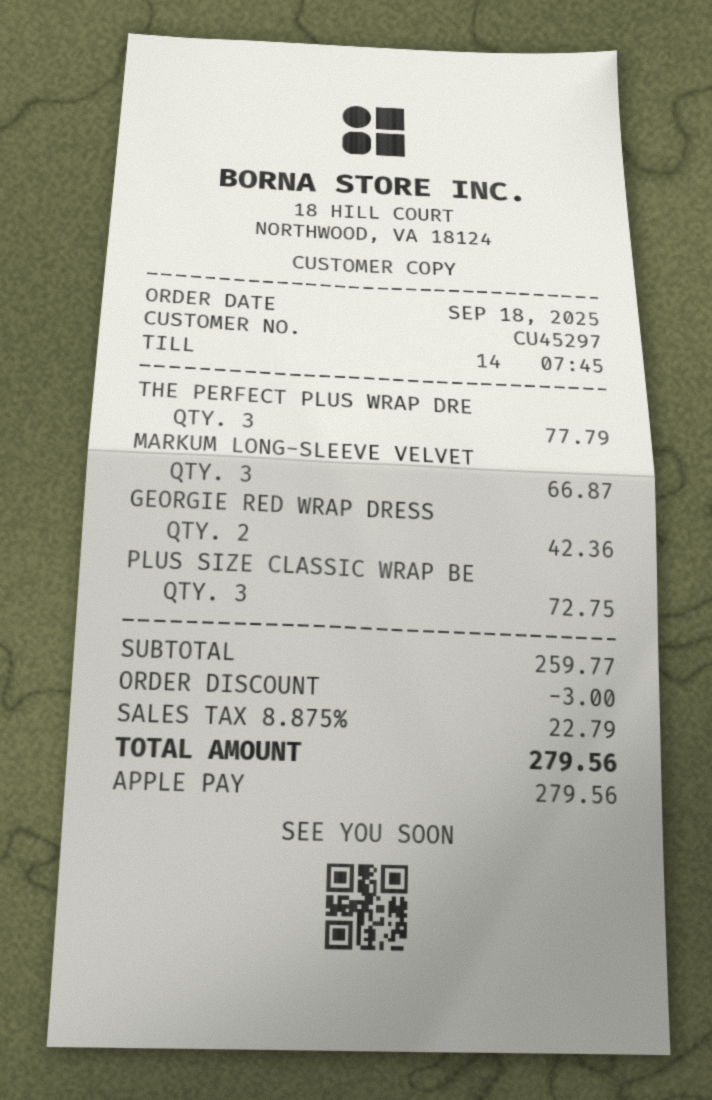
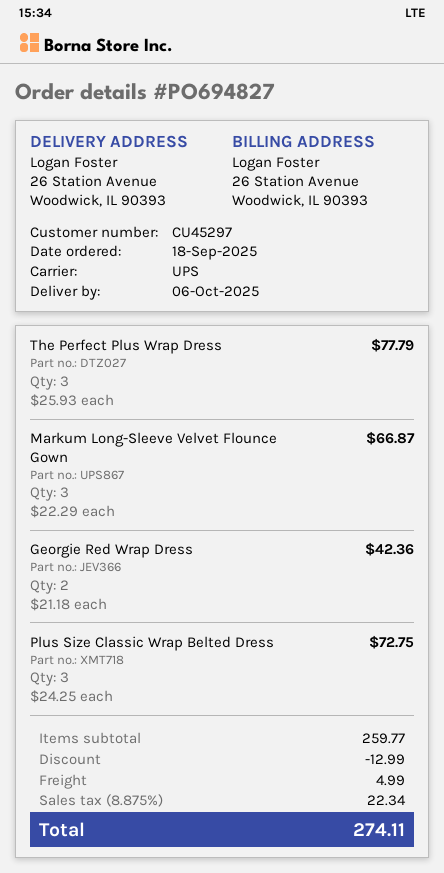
discount: 3.00 -> 12.99
shipping: none -> 4.99
tax: 8.875% = 22.79 -> 8.875% = 22.34
total: 279.56 -> 274.11

